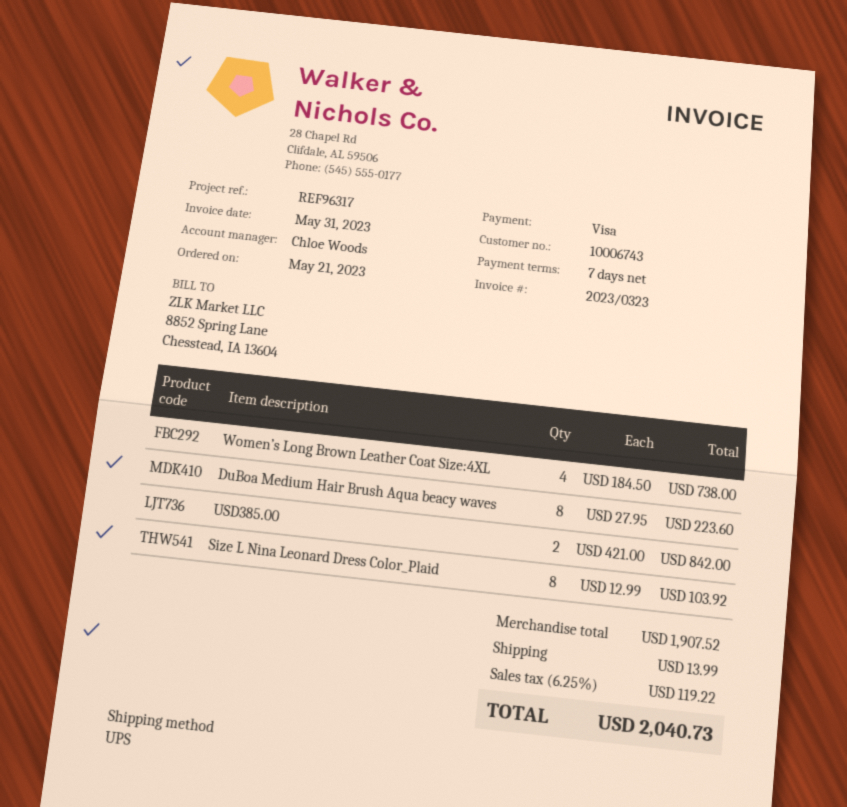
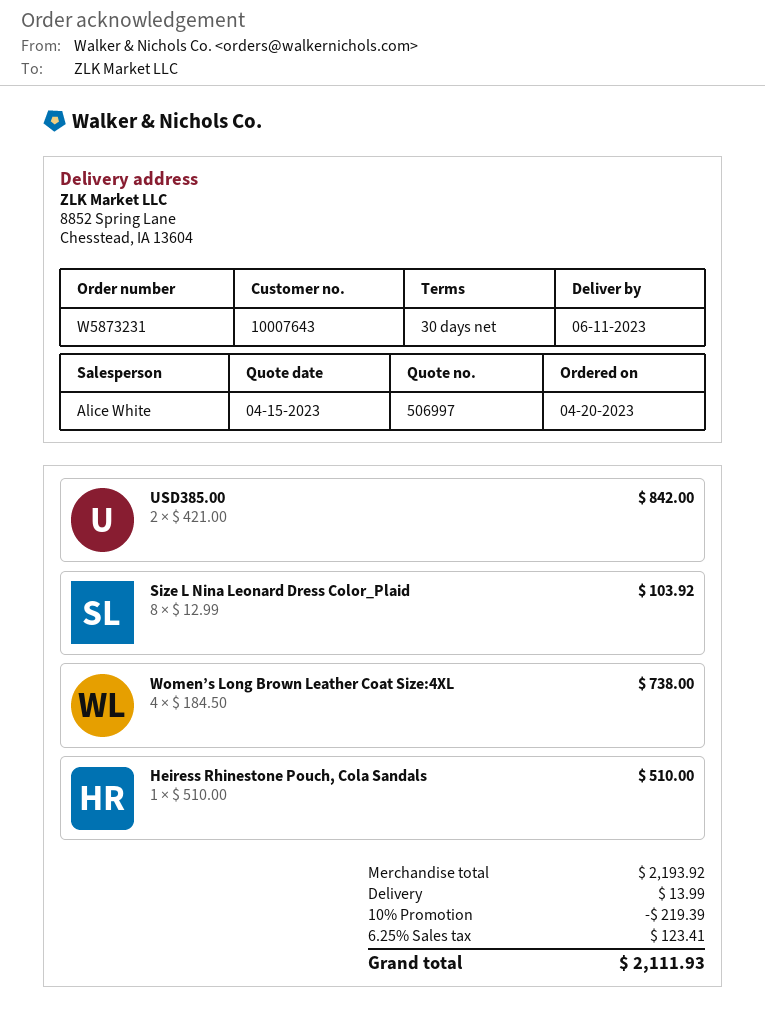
order date: 2023-05-21 -> 2023-04-20
payment terms: 7 days -> 30 days
customer number: 10006743 -> 10007643
sales rep: Chloe Woods -> Alice White
DuBoa Medium Hair Brush Aqua beacy waves: 8 x 27.95 = 223.60 -> none
Heiress Rhinestone Pouch, Cola Sandals: none -> 1 x 510.00 = 510.00
subtotal: 1907.52 -> 2193.92
discount: none -> 10% = 219.39
tax: 6.25% = 119.22 -> 6.25% = 123.41
total: 2040.73 -> 2111.93

